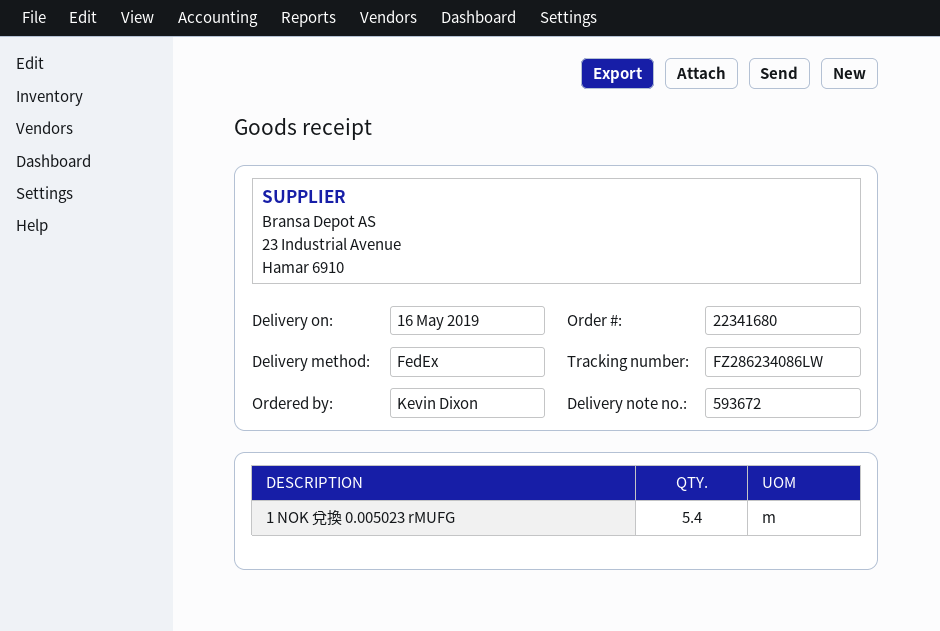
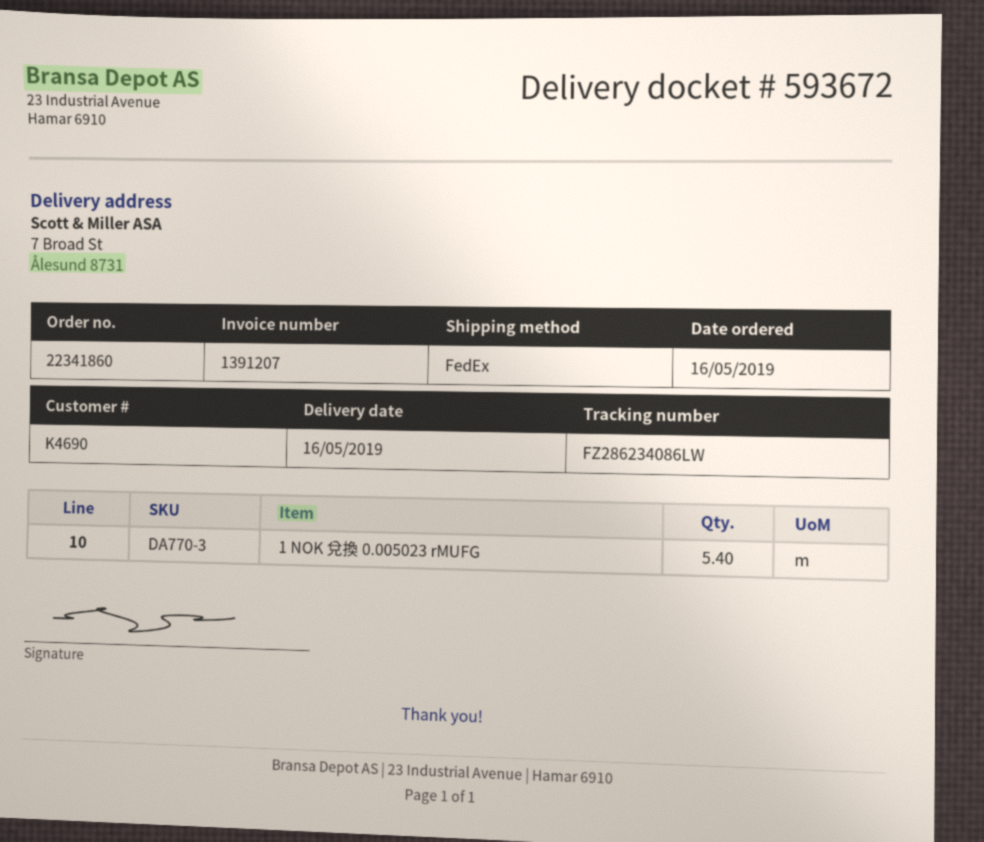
order number: 22341680 -> 22341860

